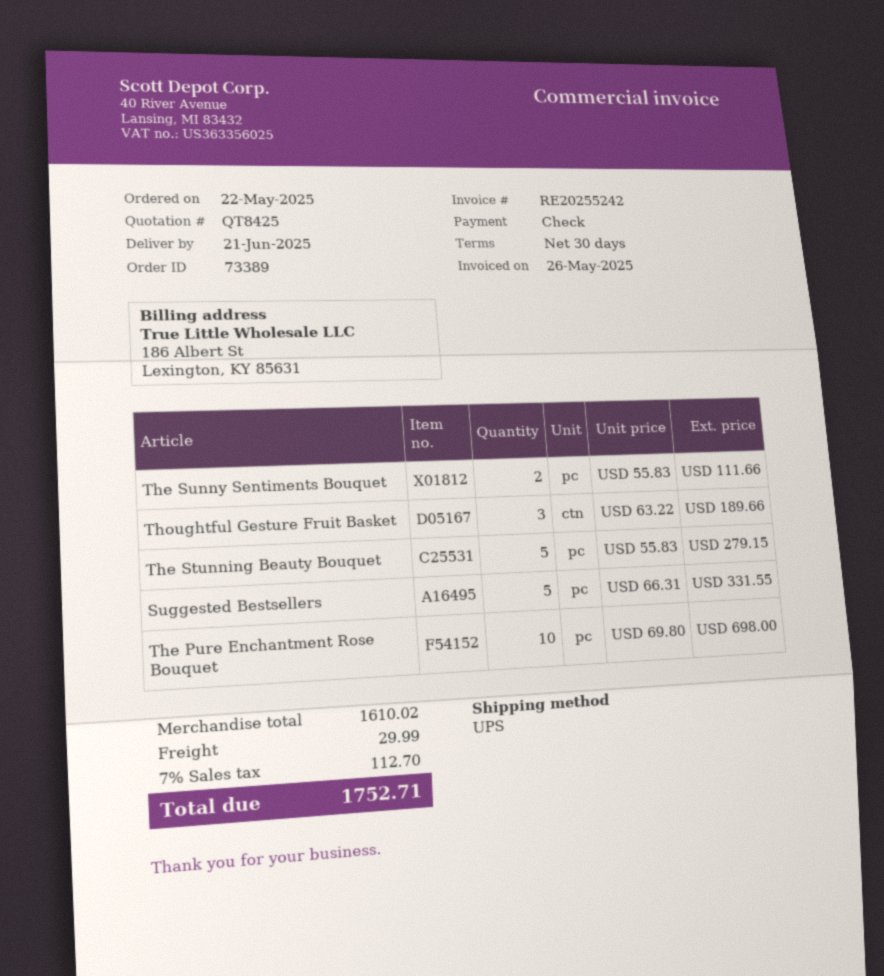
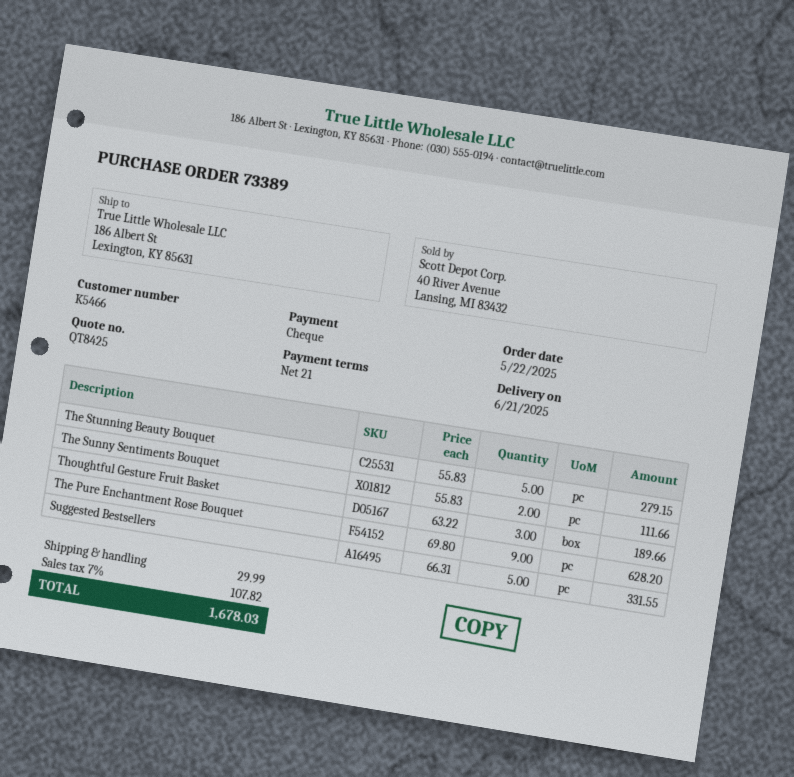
payment terms: 30 days -> 21 days
The Pure Enchantment Rose Bouquet: 10 x 69.80 = 698.00 -> 9 x 69.80 = 628.20
tax: 7% = 112.70 -> 7% = 107.82
total: 1752.71 -> 1678.03

